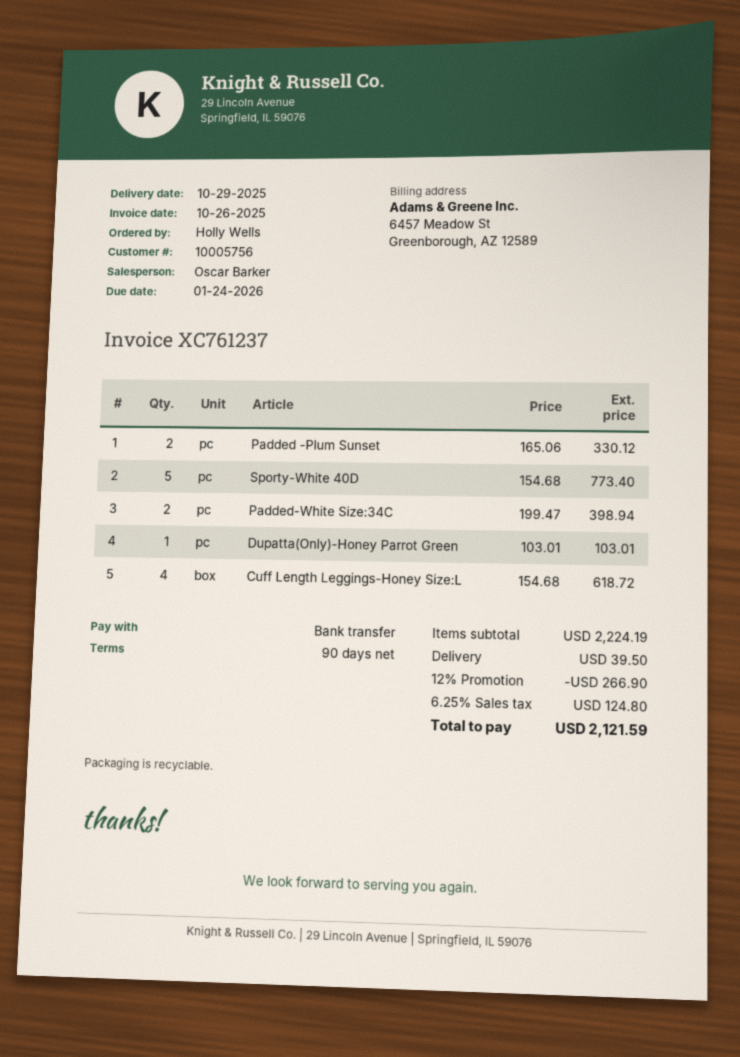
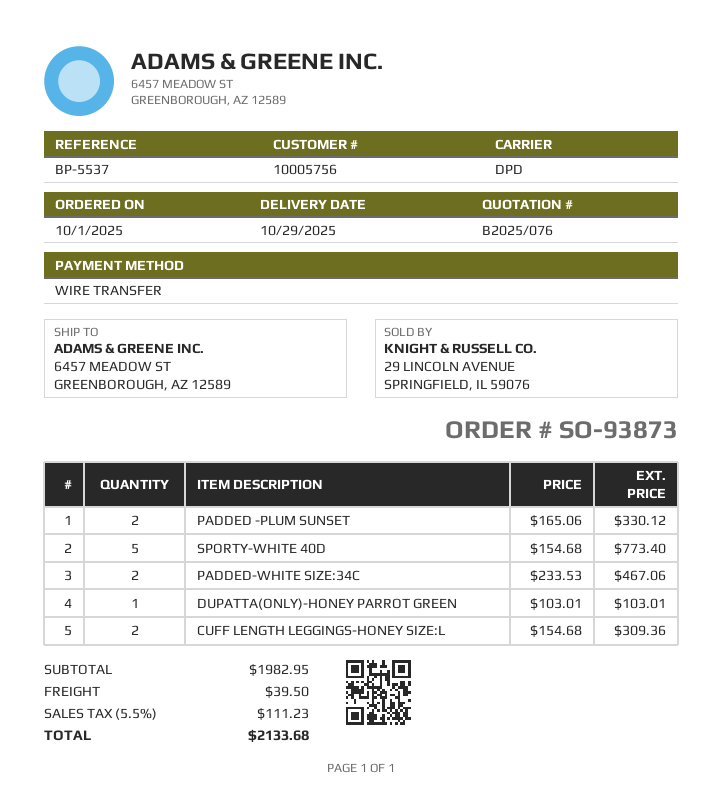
Padded-White Size:34C: 2 x 199.47 = 398.94 -> 2 x 233.53 = 467.06
Cuff Length Leggings-Honey Size:L: 4 x 154.68 = 618.72 -> 2 x 154.68 = 309.36
subtotal: 2224.19 -> 1982.95
discount: 12% = 266.90 -> none
tax: 6.25% = 124.80 -> 5.5% = 111.23
total: 2121.59 -> 2133.68

